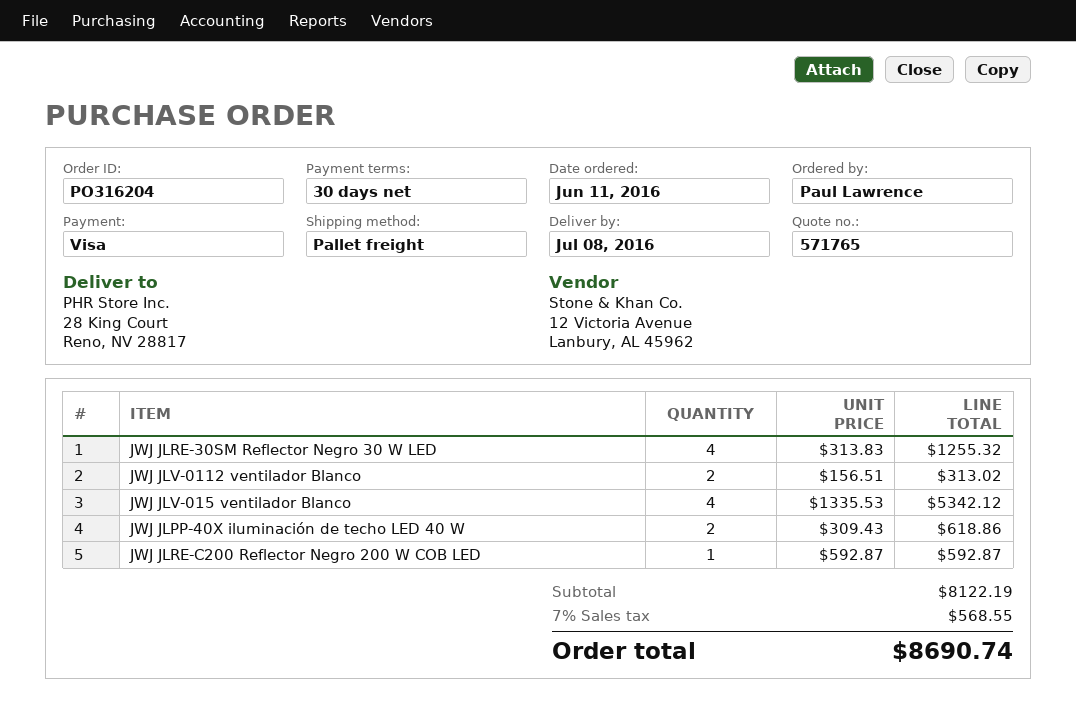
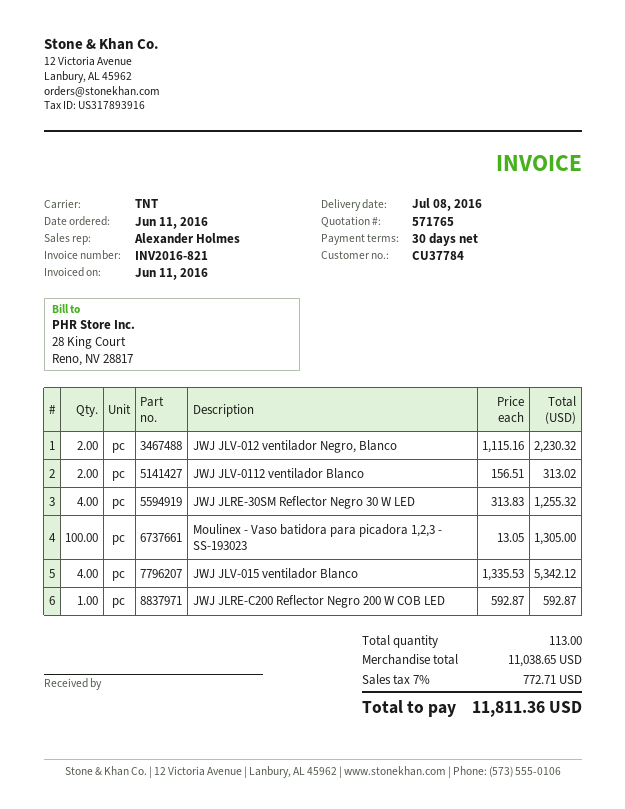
shipping method: pallet freight -> TNT
JWJ JLPP-40X iluminación de techo LED 40 W: 2 x 309.43 = 618.86 -> none
JWJ JLV-012 ventilador Negro, Blanco: none -> 2 x 1115.16 = 2230.32
Moulinex - Vaso batidora para picadora 1,2,3 - SS-193023: none -> 100 x 13.05 = 1305.00
subtotal: 8122.19 -> 11038.65
tax: 7% = 568.55 -> 7% = 772.71
total: 8690.74 -> 11811.36

